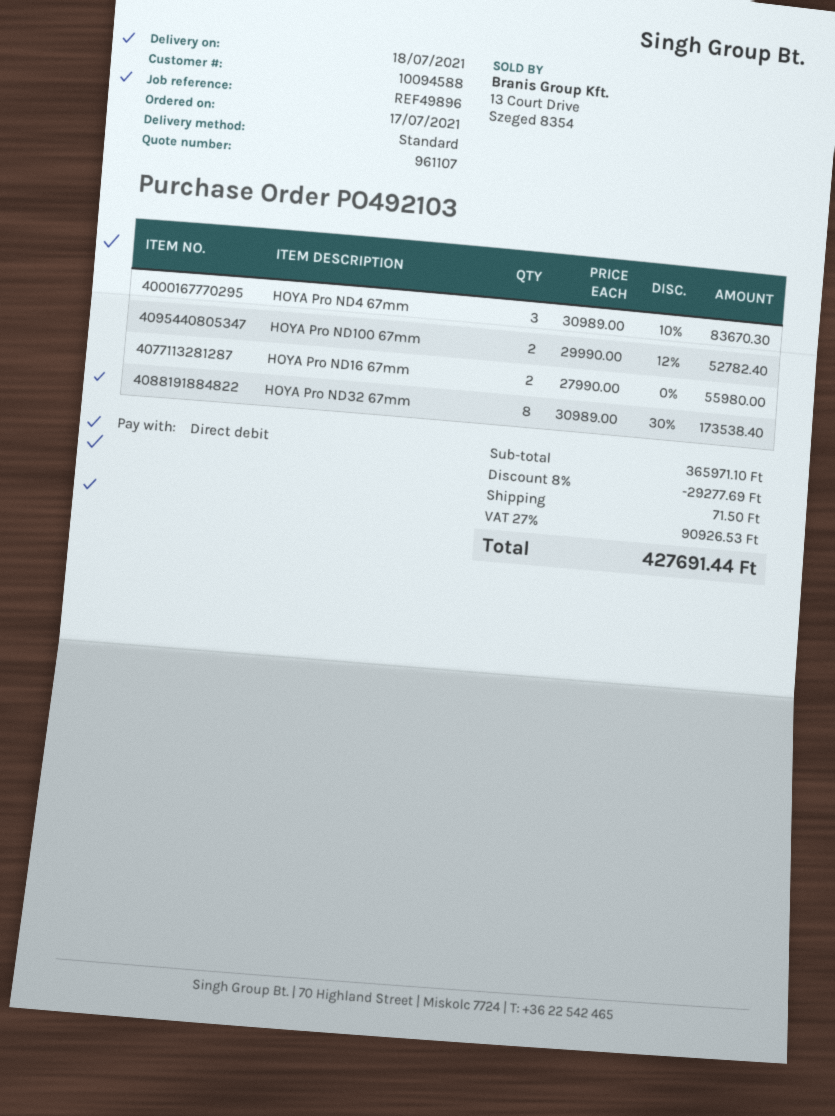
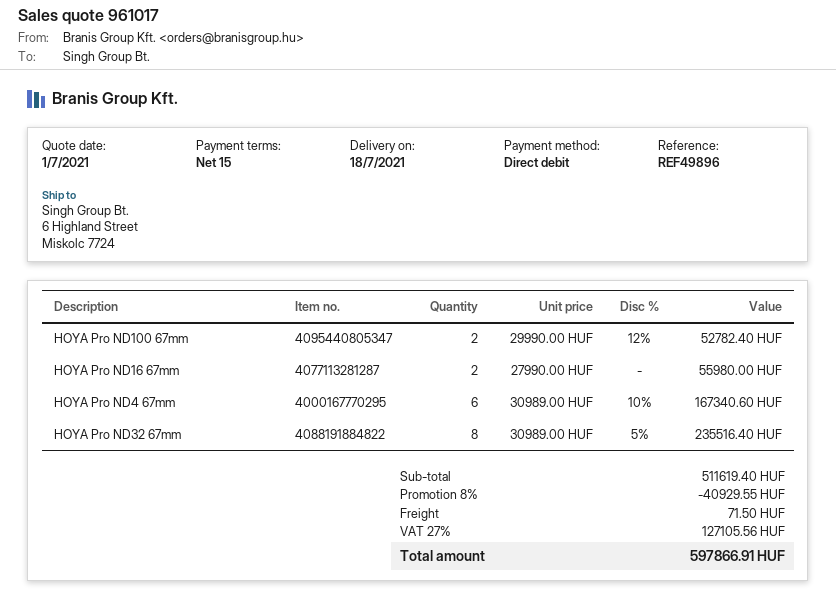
quote number: 961107 -> 961017
HOYA Pro ND4 67mm: 3 x 30989.00 - 10% = 83670.30 -> 6 x 30989.00 - 10% = 167340.60
HOYA Pro ND32 67mm: 8 x 30989.00 - 30% = 173538.40 -> 8 x 30989.00 - 5% = 235516.40
subtotal: 365971.10 -> 511619.40
discount: 8% = 29277.69 -> 8% = 40929.55
tax: 27% = 90926.53 -> 27% = 127105.56
total: 427691.44 -> 597866.91

